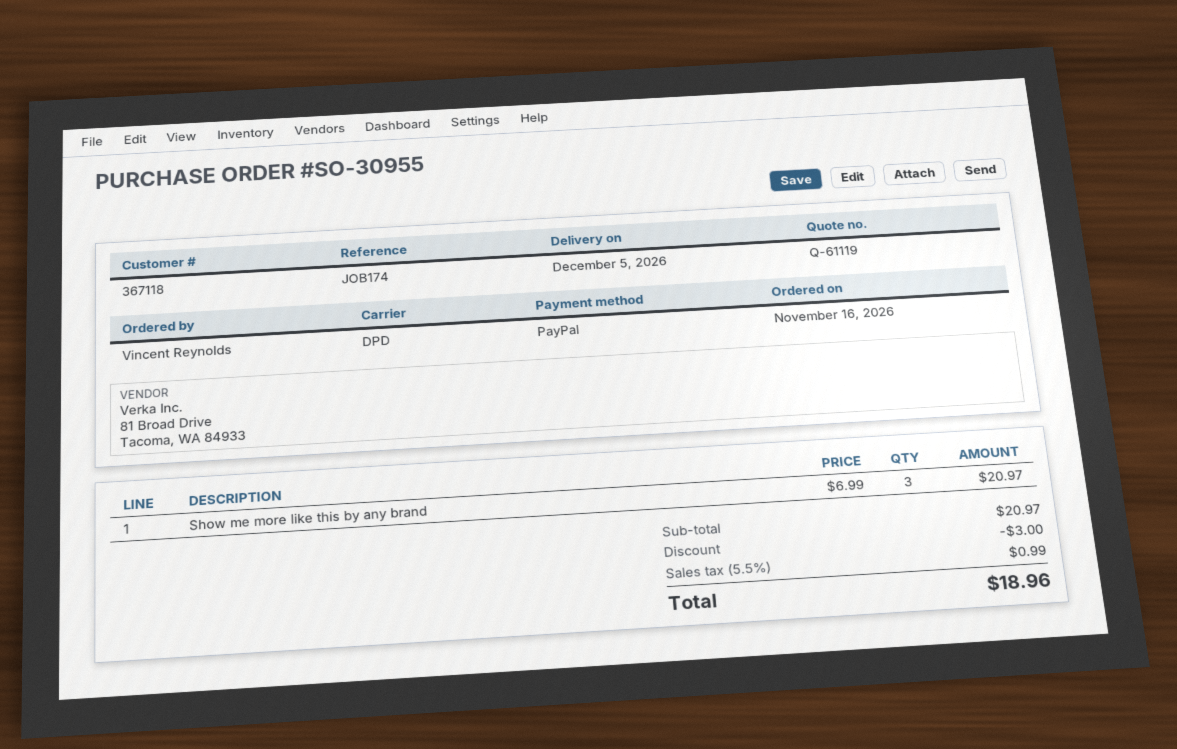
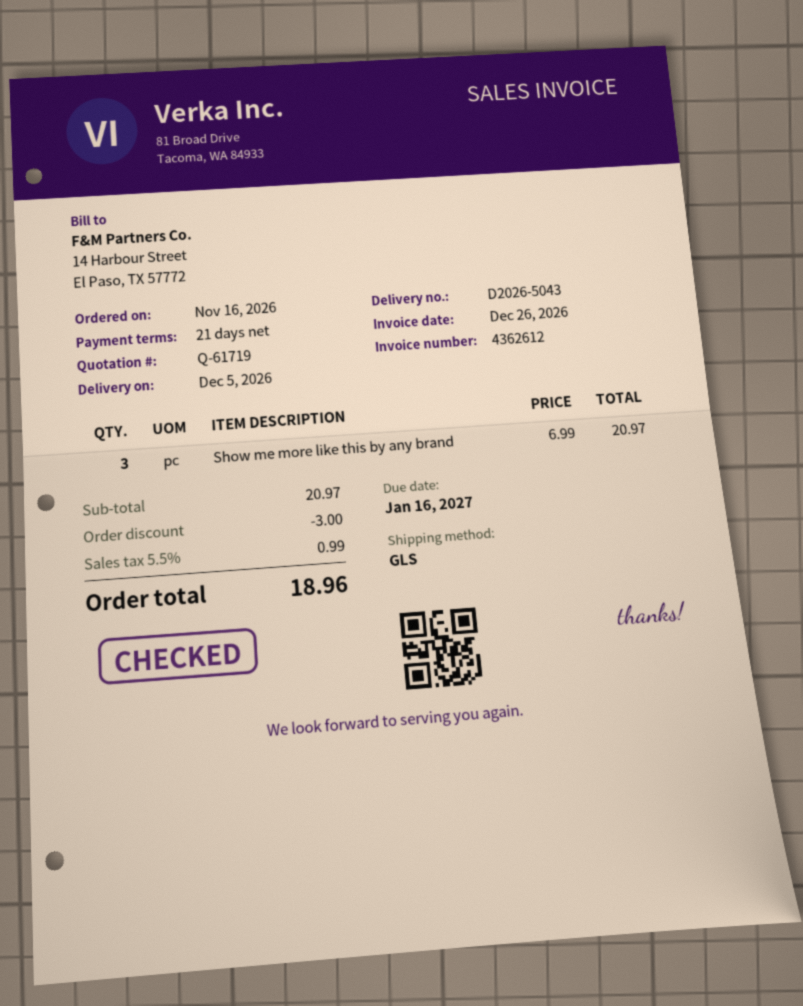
quote number: Q-61119 -> Q-61719
shipping method: DPD -> GLS

